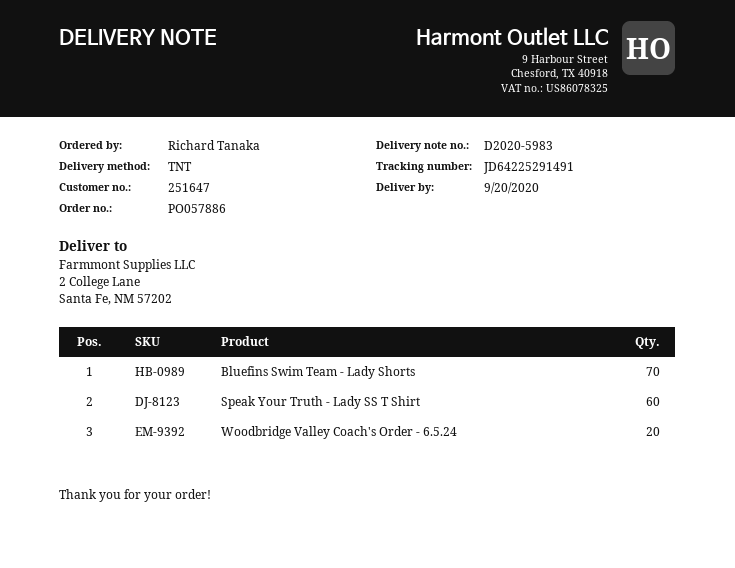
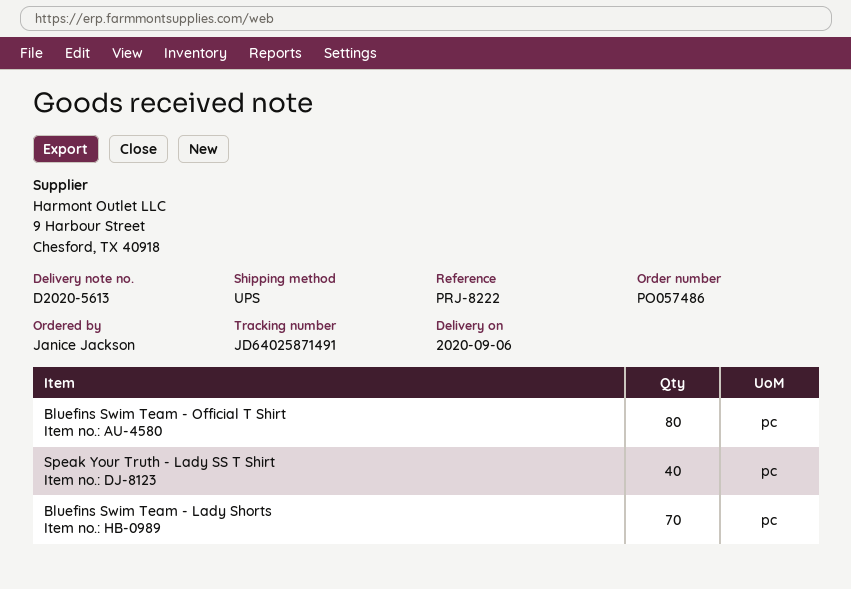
order number: PO057886 -> PO057486
delivery note number: D2020-5983 -> D2020-5613
delivery date: 2020-09-20 -> 2020-09-06
ordered by: Richard Tanaka -> Janice Jackson
shipping method: TNT -> UPS
tracking number: JD64225291491 -> JD64025871491
Speak Your Truth - Lady SS T Shirt: 60 -> 40
Woodbridge Valley Coach's Order - 6.5.24: 20 -> none
Bluefins Swim Team - Official T Shirt: none -> 80

